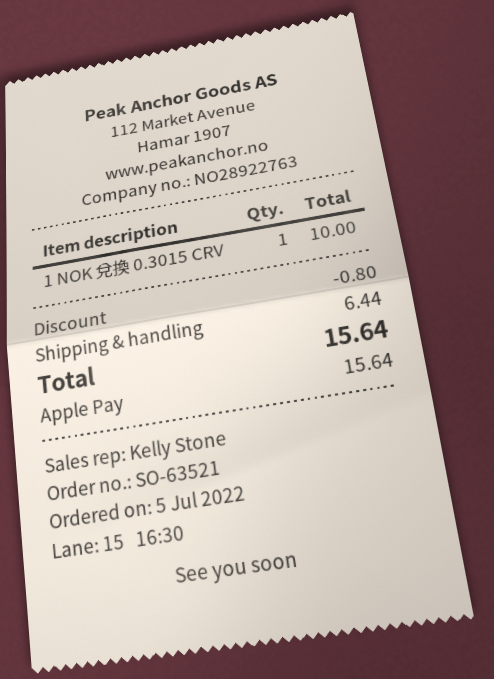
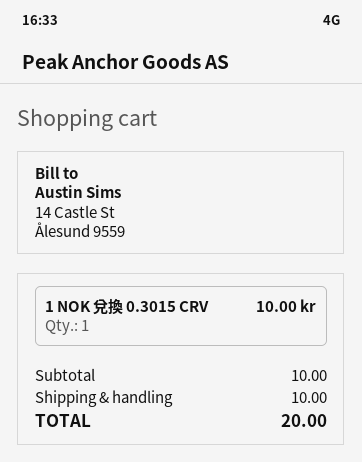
discount: 0.80 -> none
shipping: 6.44 -> 10.00
total: 15.64 -> 20.00

